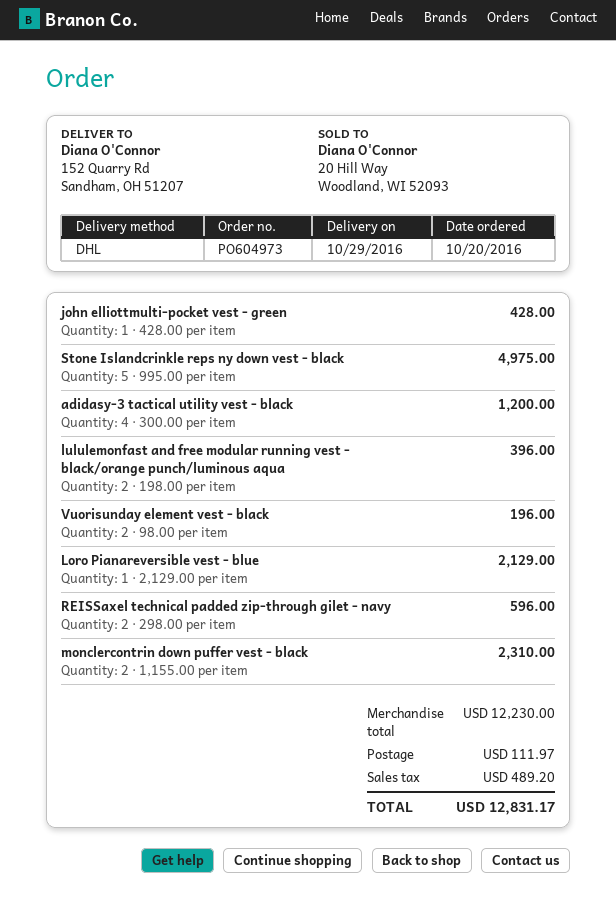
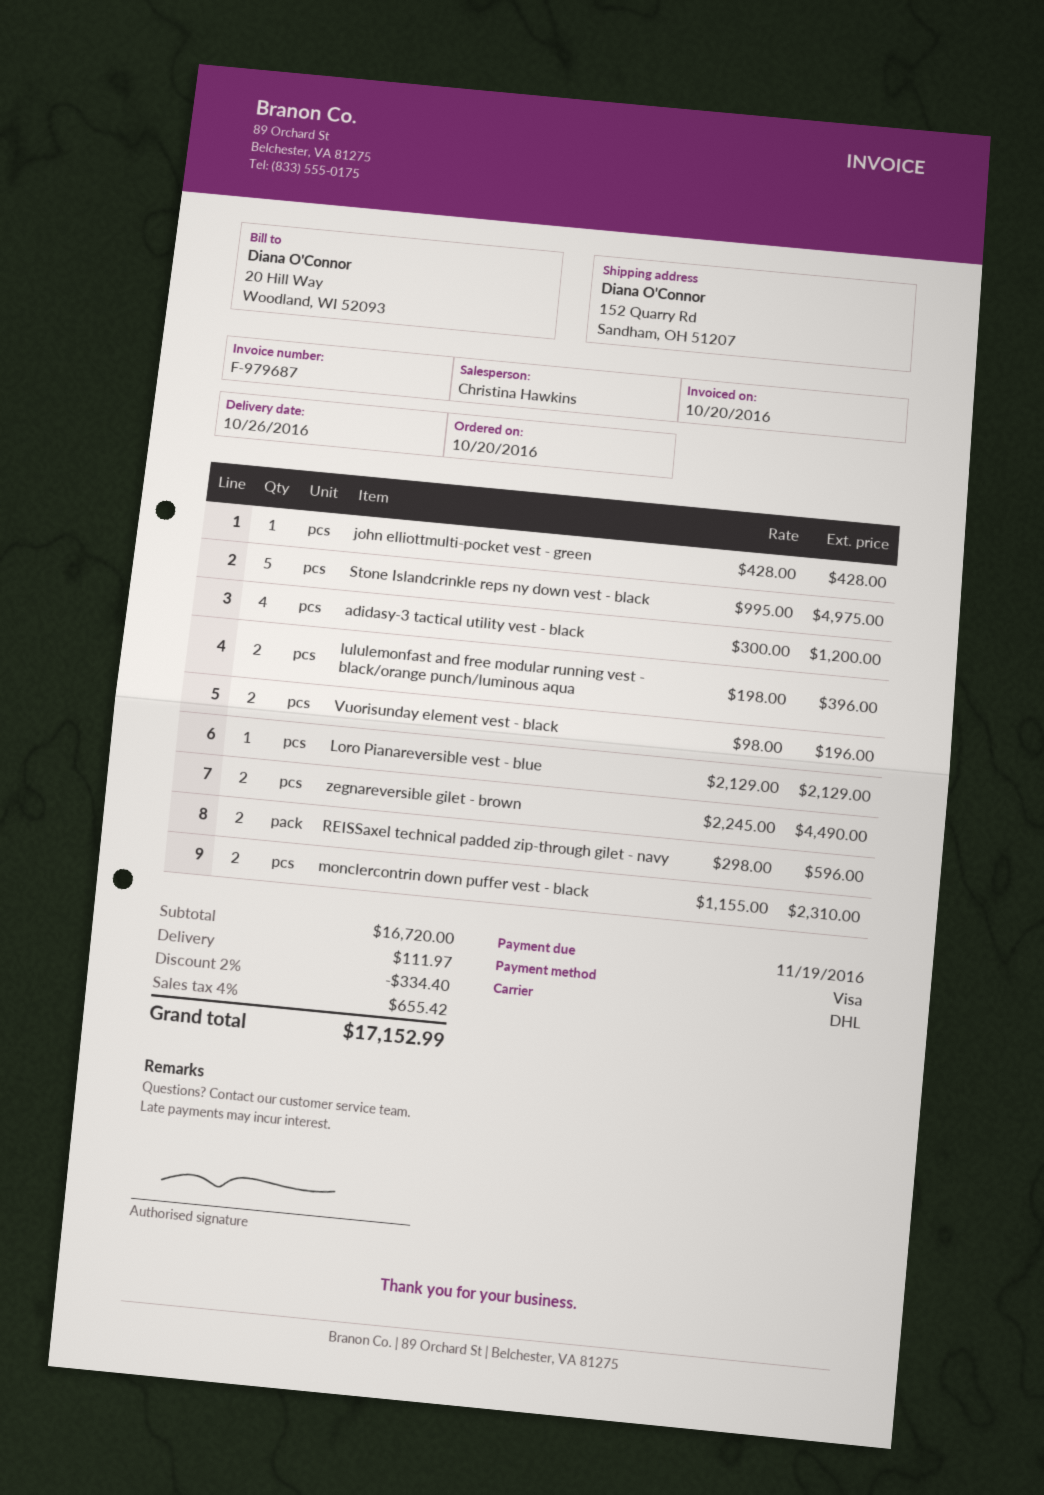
delivery date: 2016-10-29 -> 2016-10-26
zegnareversible gilet - brown: none -> 2 x 2245.00 = 4490.00
subtotal: 12230.00 -> 16720.00
discount: none -> 2% = 334.40
tax: 489.20 -> 655.42
total: 12831.17 -> 17152.99

